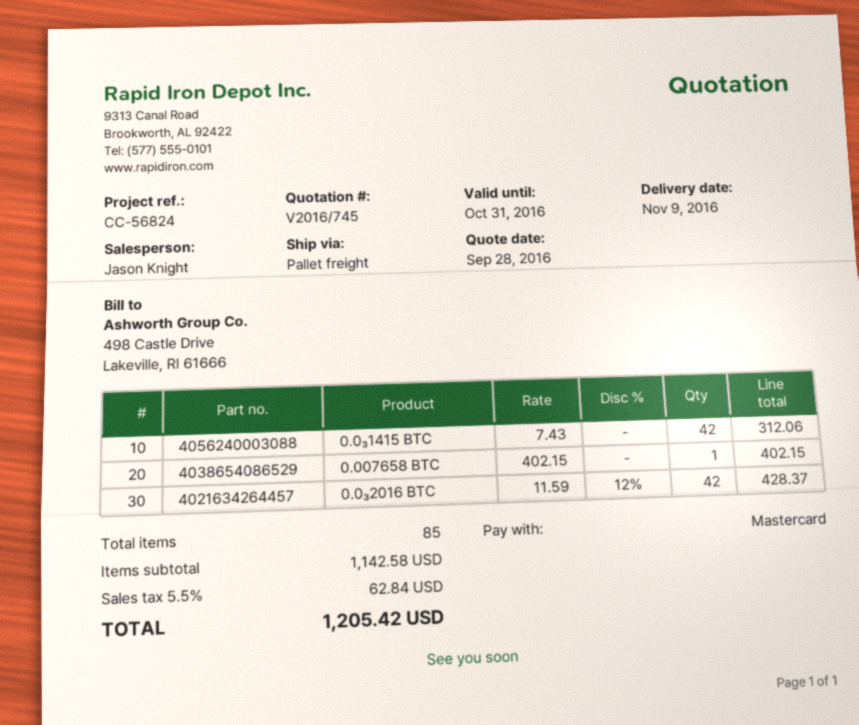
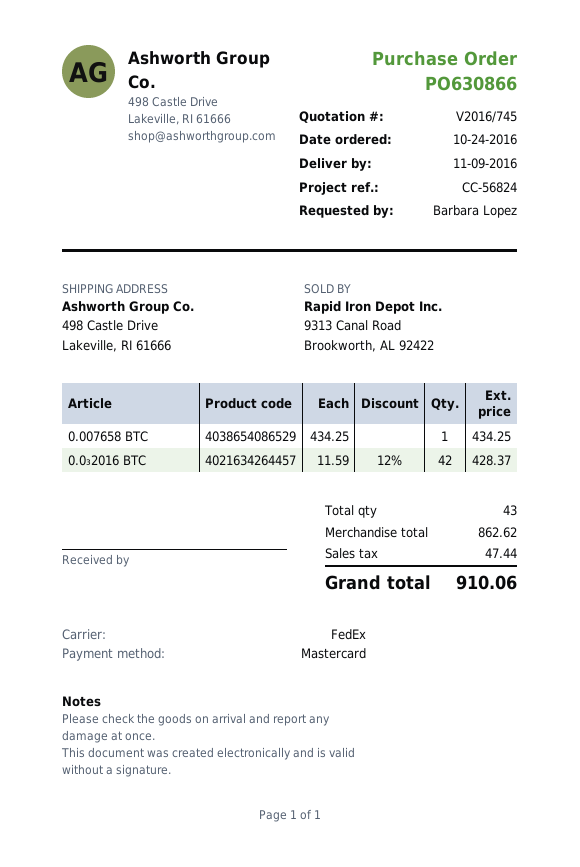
shipping method: pallet freight -> FedEx
0.0₃1415 BTC: 42 x 7.43 = 312.06 -> none
0.007658 BTC: 1 x 402.15 = 402.15 -> 1 x 434.25 = 434.25
total quantity: 85 -> 43
subtotal: 1142.58 -> 862.62
tax: 62.84 -> 47.44
total: 1205.42 -> 910.06

